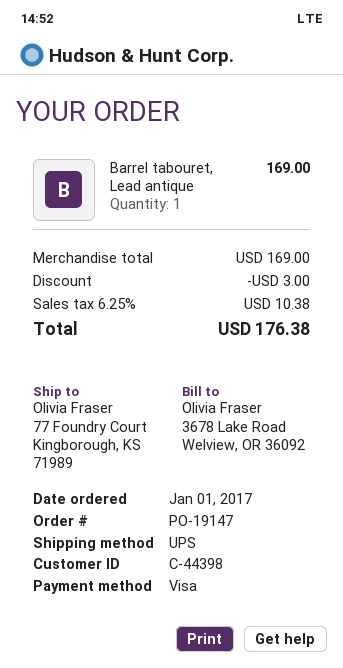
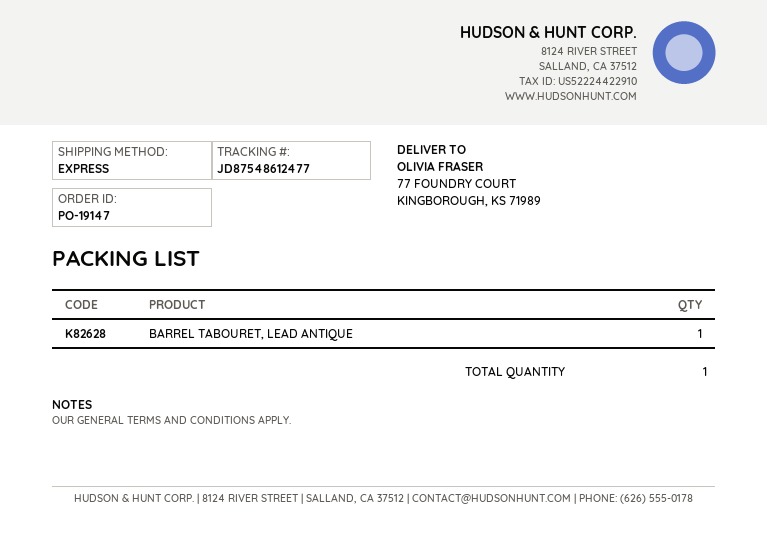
shipping method: UPS -> express

